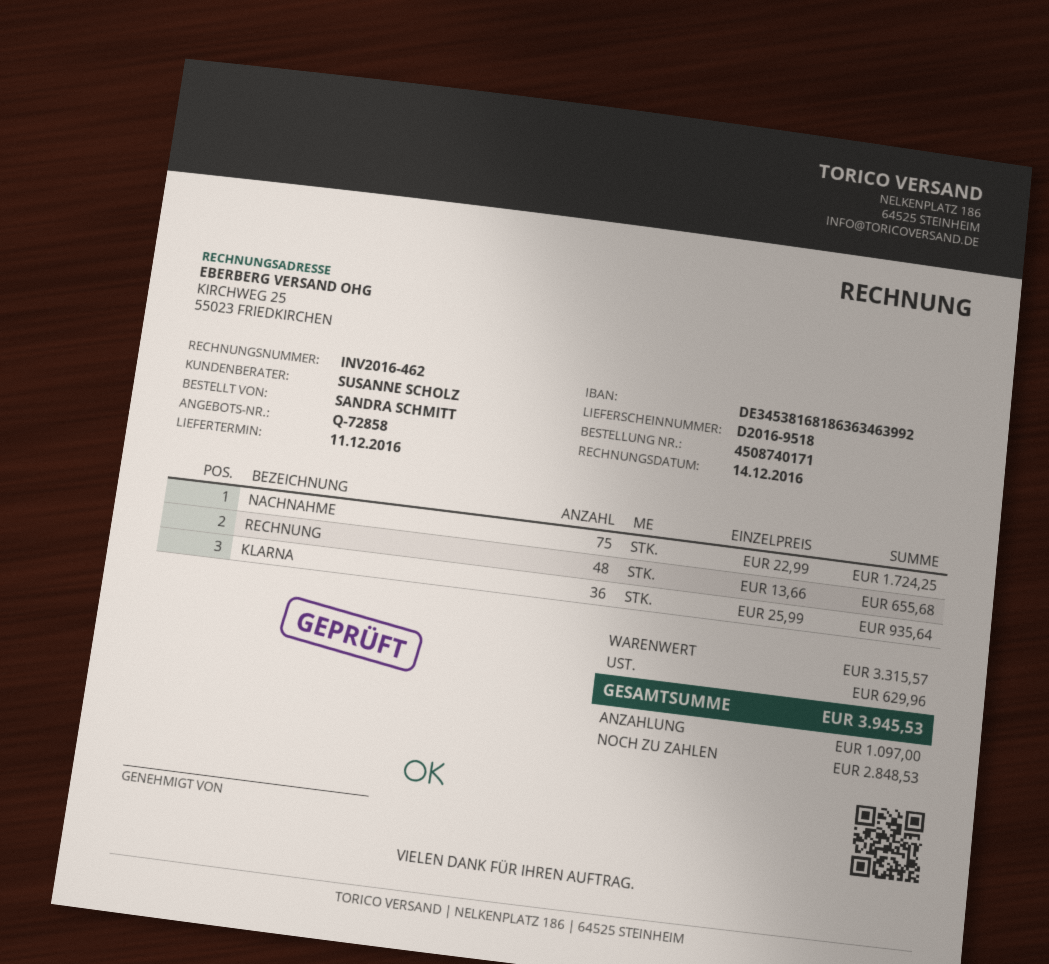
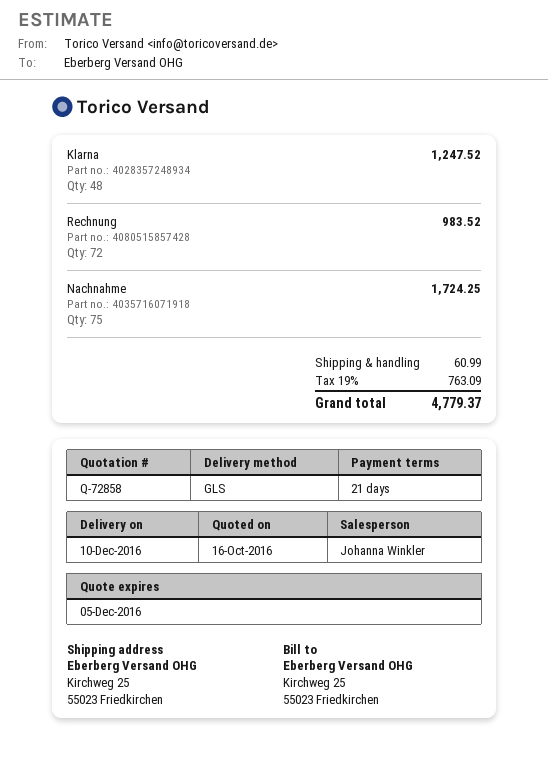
delivery date: 2016-12-11 -> 2016-12-10
sales rep: SUSANNE SCHOLZ -> Johanna Winkler
RECHNUNG: 48 for 655.68 -> 72 for 983.52
KLARNA: 36 for 935.64 -> 48 for 1247.52
shipping: none -> 60.99
tax: 629.96 -> 763.09
total: 3945.53 -> 4779.37

